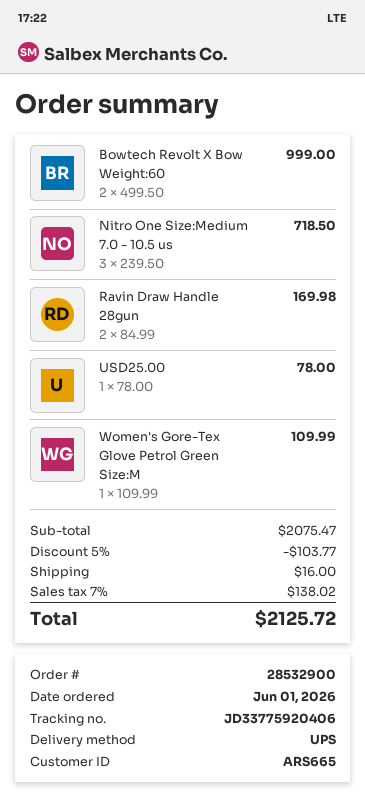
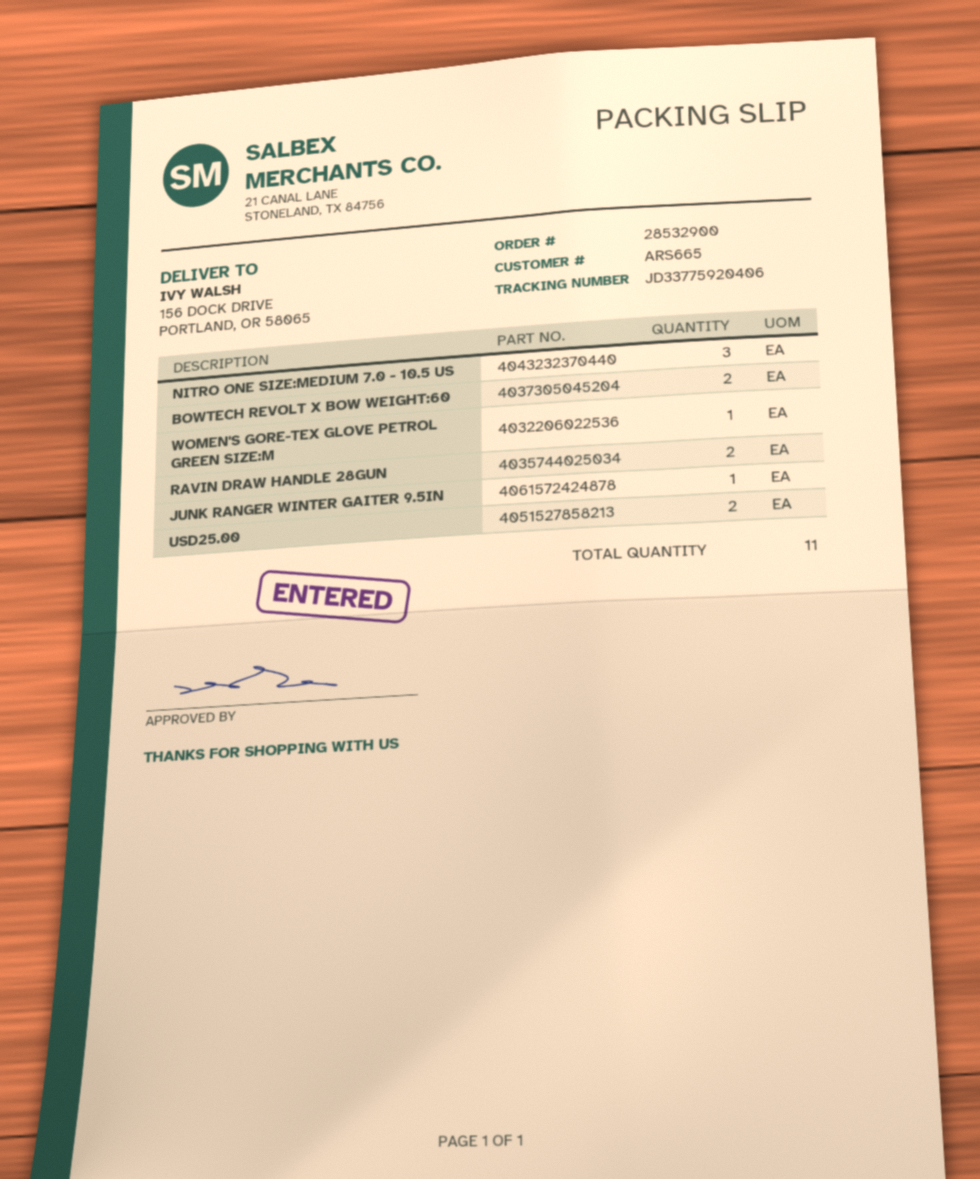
USD25.00: 1 -> 2
JUNK RANGER WINTER GAITER 9.5IN: none -> 1

